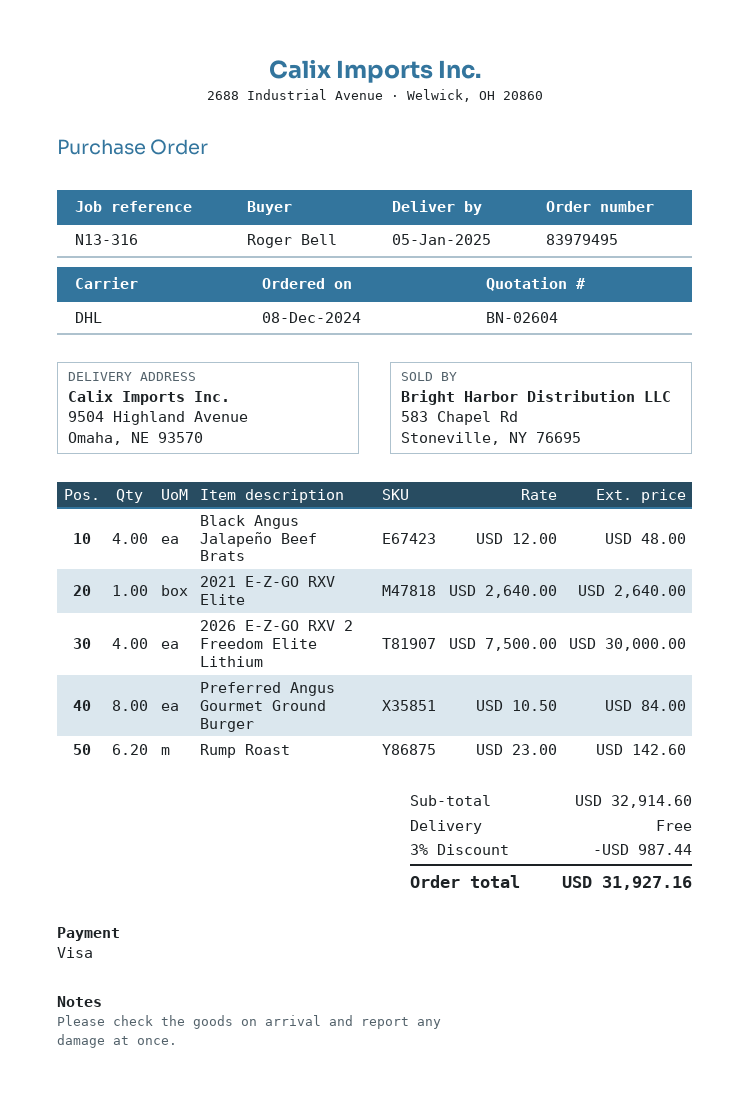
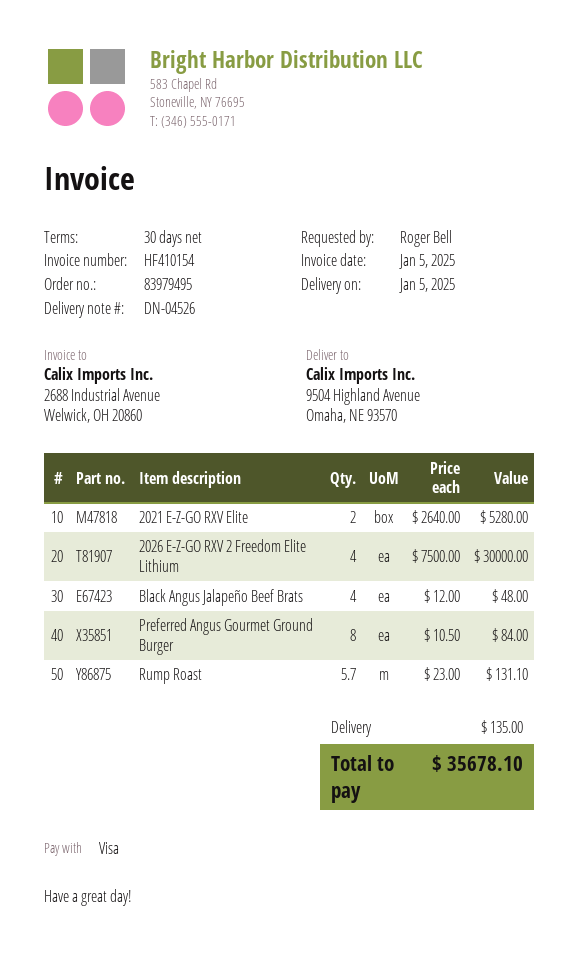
2021 E-Z-GO RXV Elite: 1 x 2640.00 = 2640.00 -> 2 x 2640.00 = 5280.00
Rump Roast: 6.2 x 23.00 = 142.60 -> 5.7 x 23.00 = 131.10
discount: 3% = 987.44 -> none
shipping: 0.00 -> 135.00
total: 31927.16 -> 35678.10

